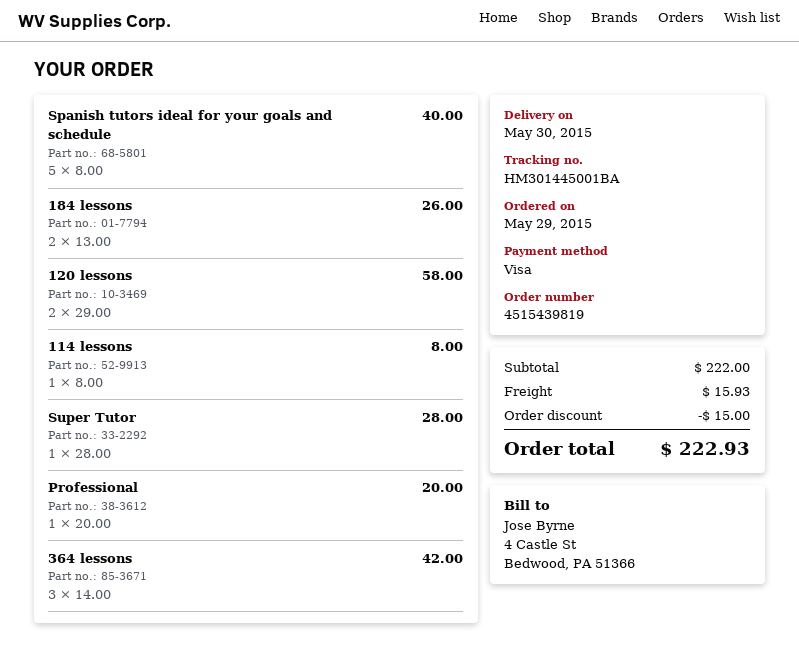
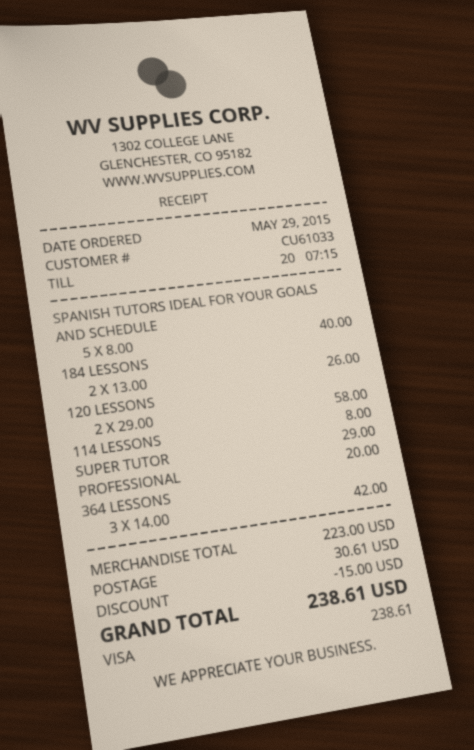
Super Tutor: 1 x 28.00 = 28.00 -> 1 x 29.00 = 29.00
subtotal: 222.00 -> 223.00
shipping: 15.93 -> 30.61
total: 222.93 -> 238.61

